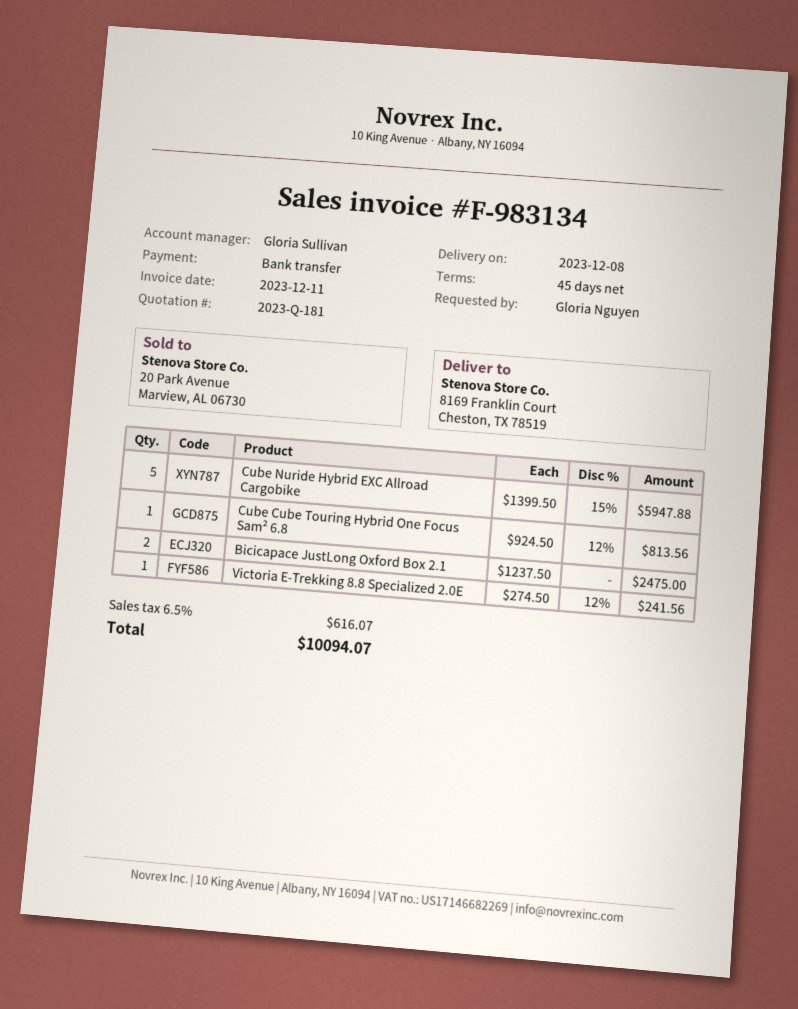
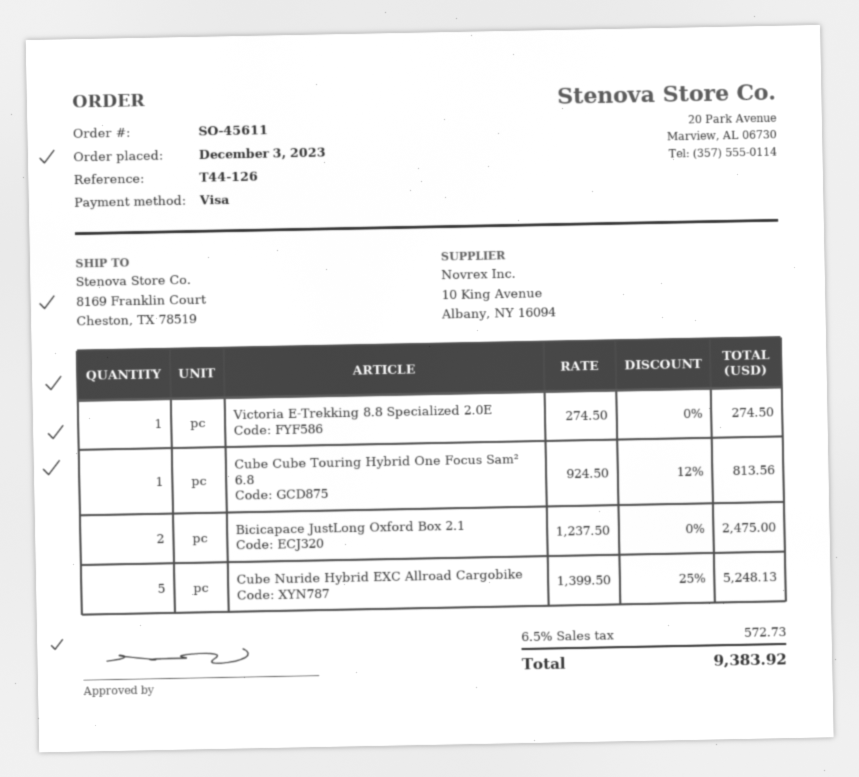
payment method: bank transfer -> Visa
Cube Nuride Hybrid EXC Allroad Cargobike: 5 x 1399.50 - 15% = 5947.88 -> 5 x 1399.50 - 25% = 5248.13
Victoria E-Trekking 8.8 Specialized 2.0E: 1 x 274.50 - 12% = 241.56 -> 1 x 274.50 = 274.50
tax: 6.5% = 616.07 -> 6.5% = 572.73
total: 10094.07 -> 9383.92

